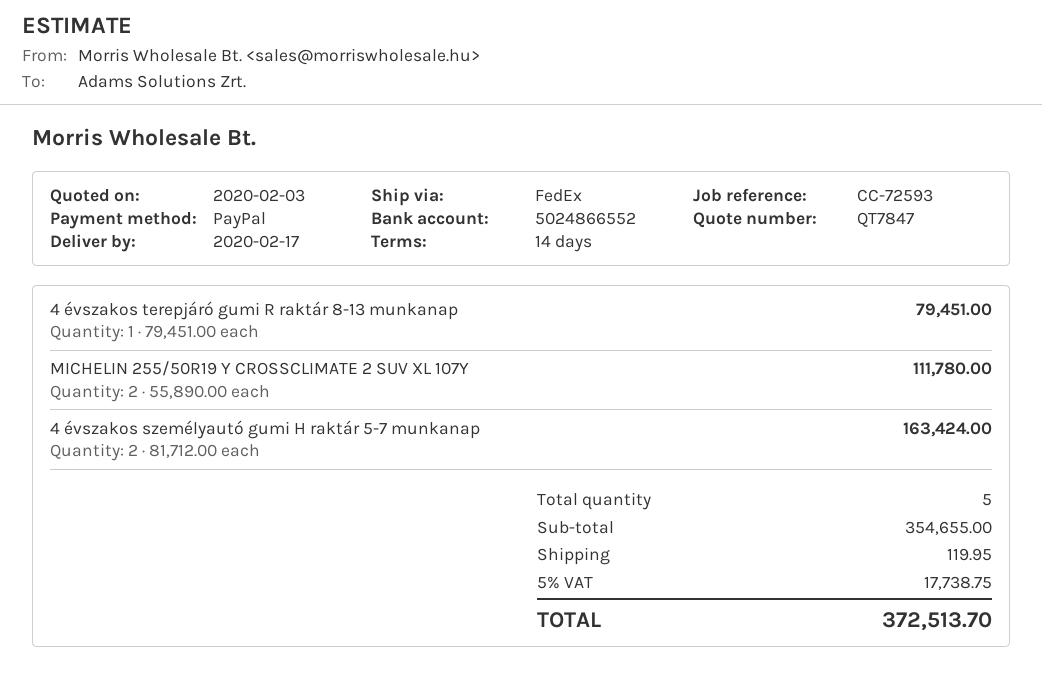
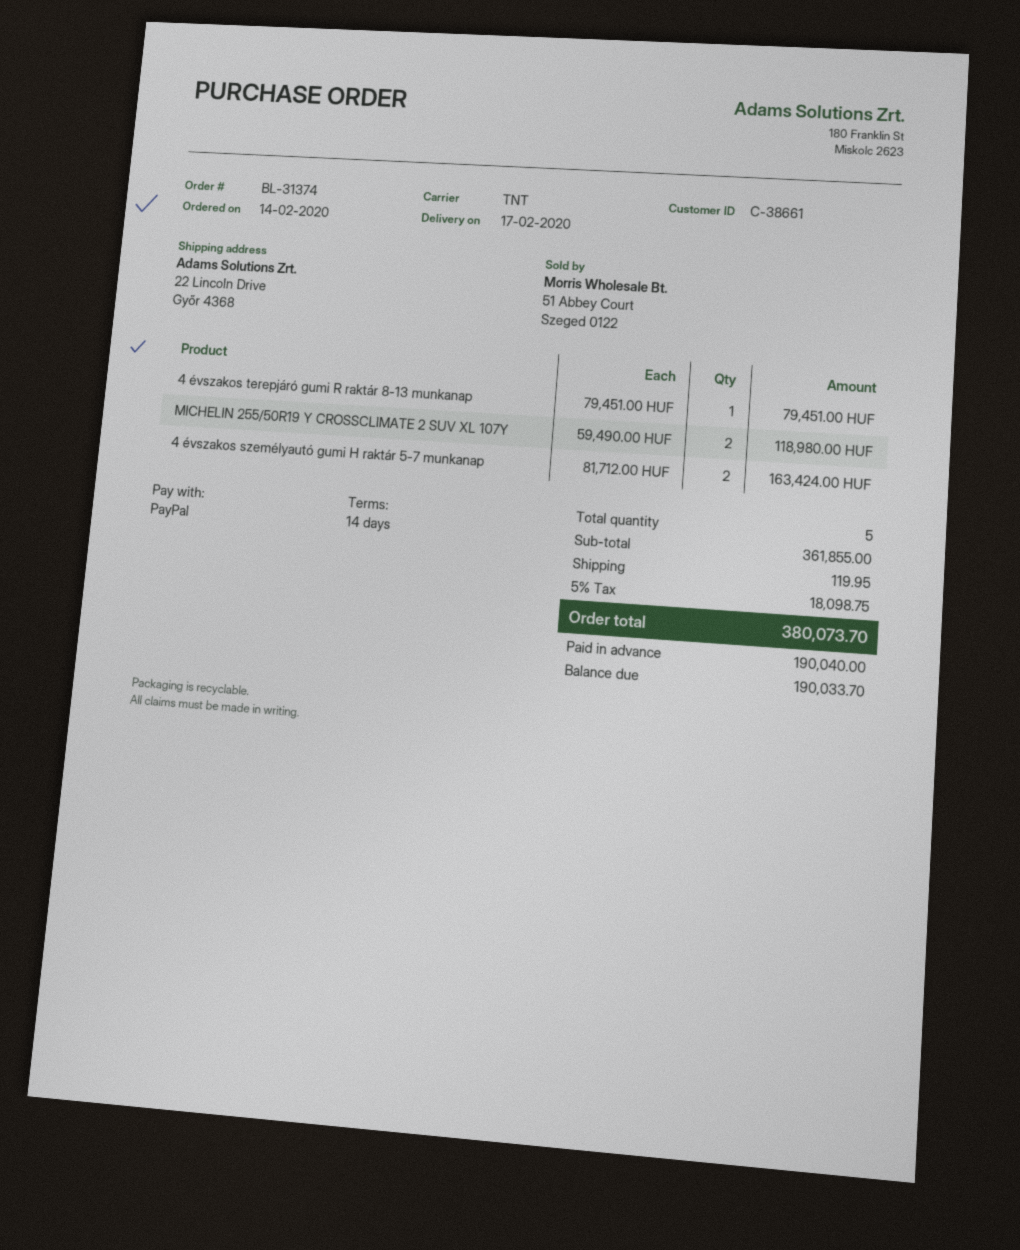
shipping method: FedEx -> TNT
MICHELIN 255/50R19 Y CROSSCLIMATE 2 SUV XL 107Y: 2 x 55890.00 = 111780.00 -> 2 x 59490.00 = 118980.00
subtotal: 354655.00 -> 361855.00
tax: 5% = 17738.75 -> 5% = 18098.75
total: 372513.70 -> 380073.70

